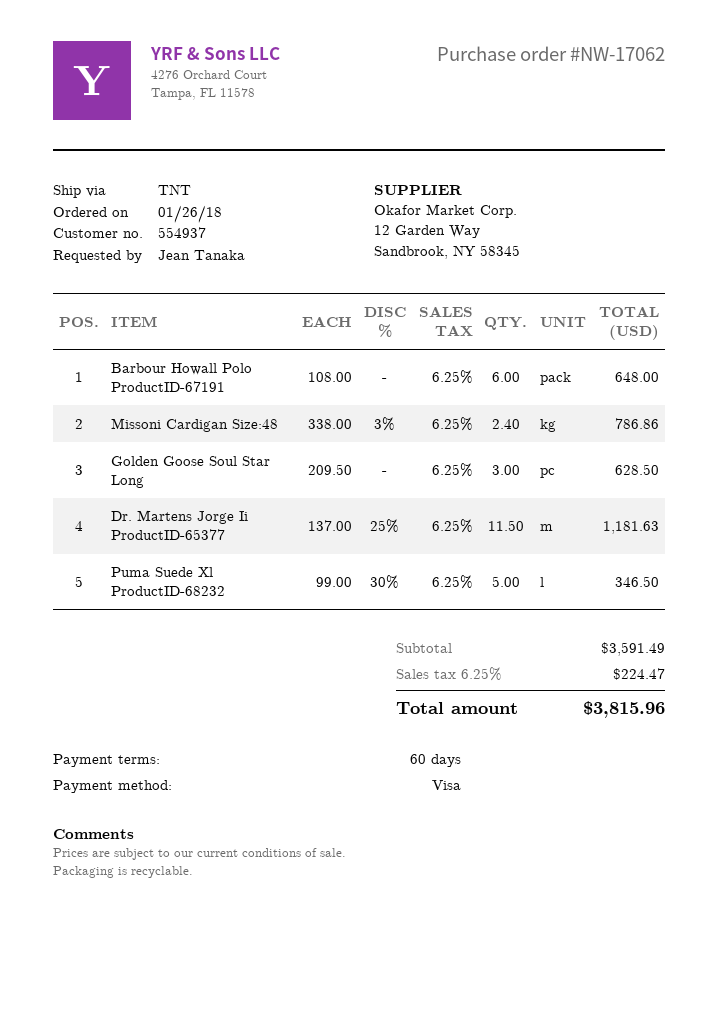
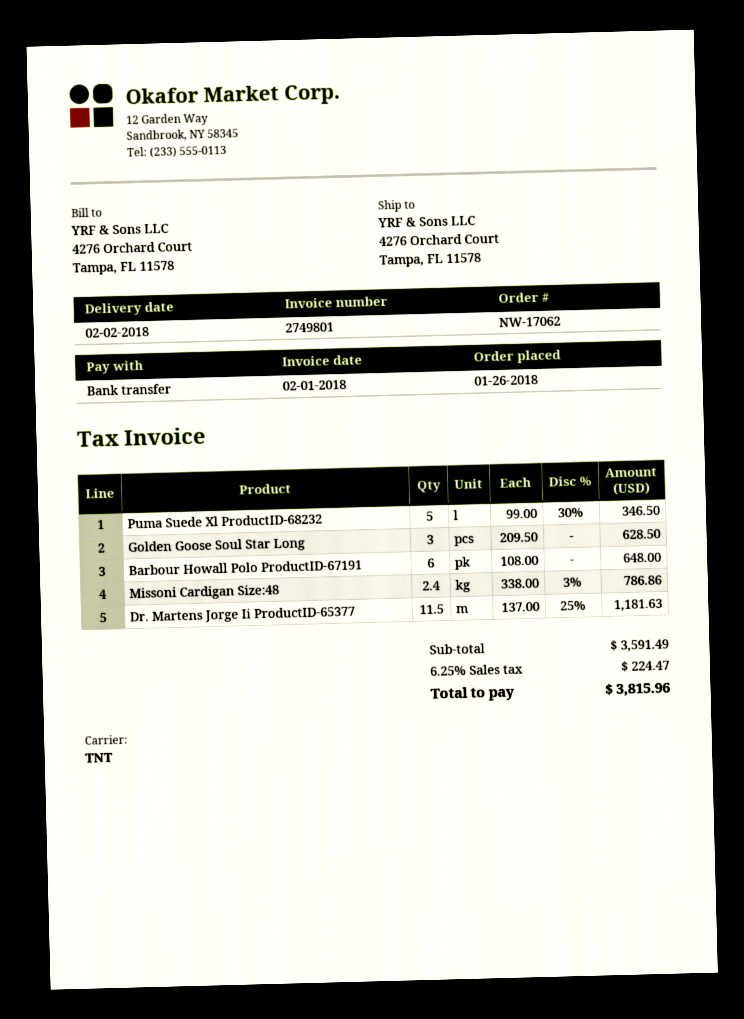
payment method: Visa -> bank transfer

